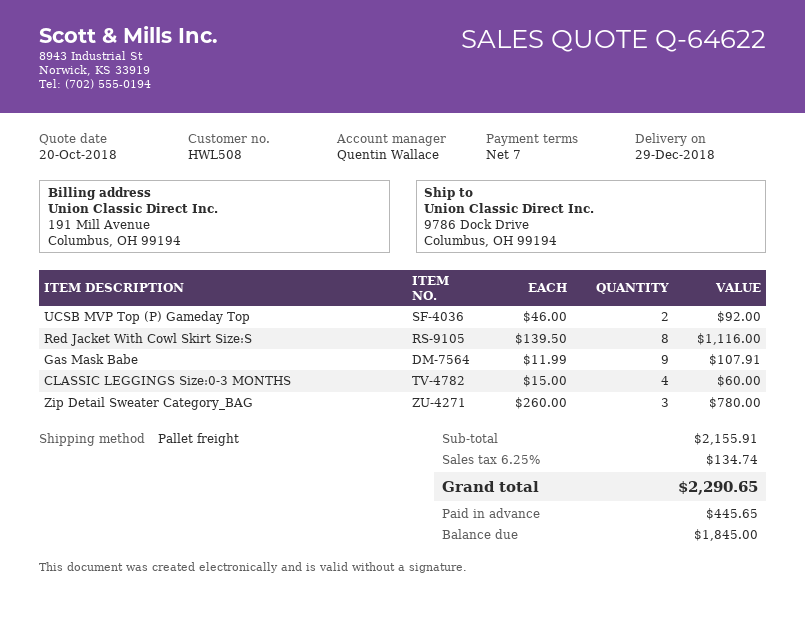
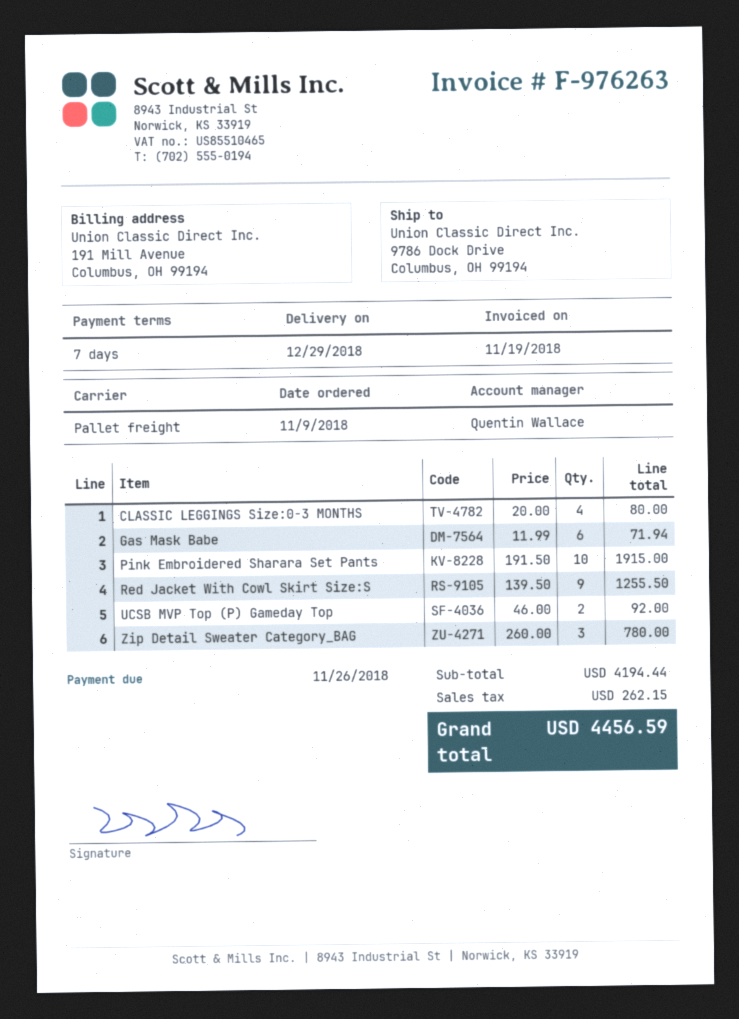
Red Jacket With Cowl Skirt Size:S: 8 x 139.50 = 1116.00 -> 9 x 139.50 = 1255.50
Gas Mask Babe: 9 x 11.99 = 107.91 -> 6 x 11.99 = 71.94
CLASSIC LEGGINGS Size:0-3 MONTHS: 4 x 15.00 = 60.00 -> 4 x 20.00 = 80.00
Pink Embroidered Sharara Set Pants: none -> 10 x 191.50 = 1915.00
subtotal: 2155.91 -> 4194.44
tax: 134.74 -> 262.15
total: 2290.65 -> 4456.59

